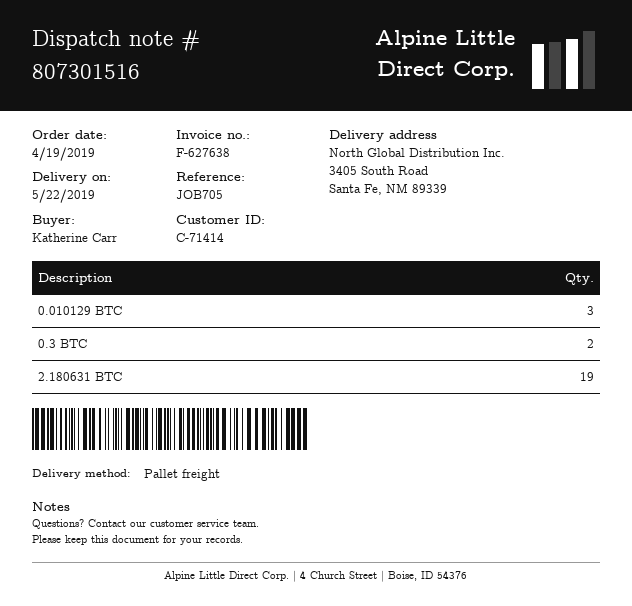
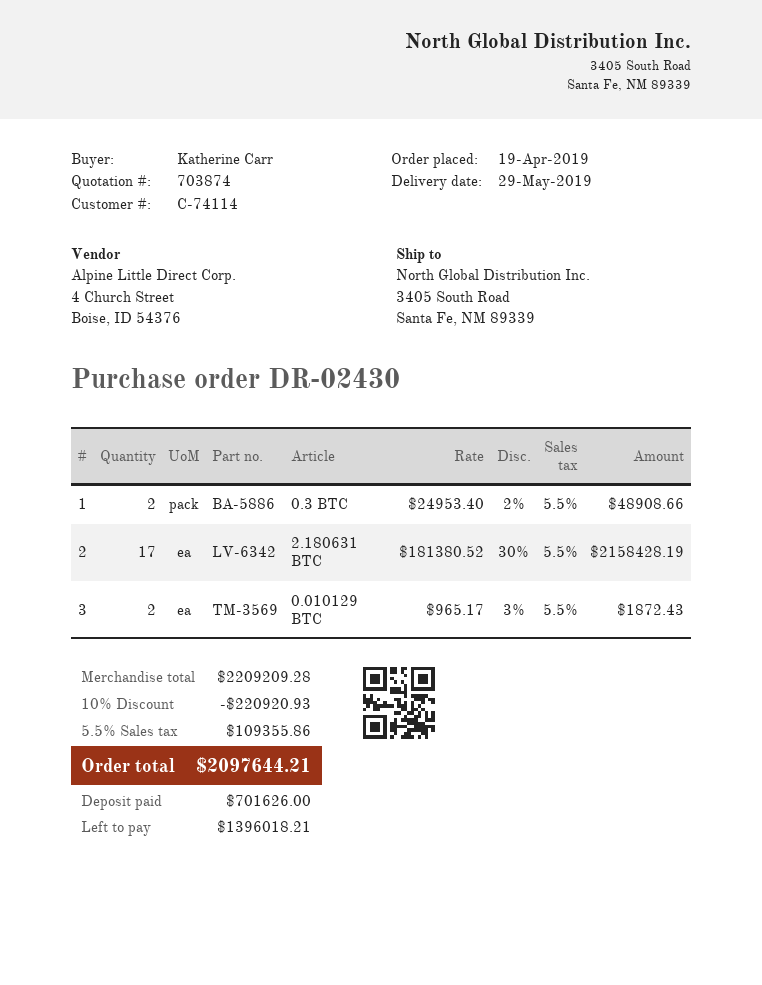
delivery date: 2019-05-22 -> 2019-05-29
customer number: C-71414 -> C-74114
0.010129 BTC: 3 -> 2
2.180631 BTC: 19 -> 17

